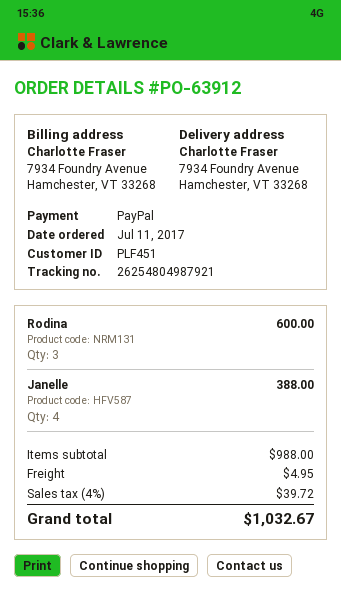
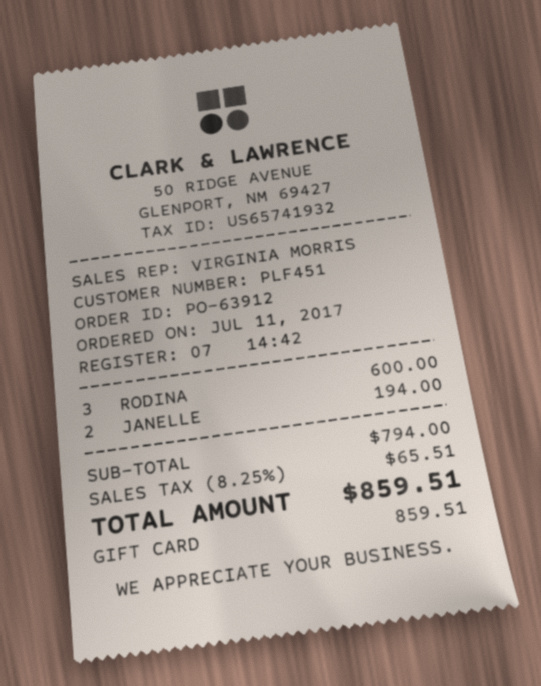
payment method: PayPal -> gift card
Janelle: 4 for 388.00 -> 2 for 194.00
subtotal: 988.00 -> 794.00
shipping: 4.95 -> none
tax: 4% = 39.72 -> 8.25% = 65.51
total: 1032.67 -> 859.51

